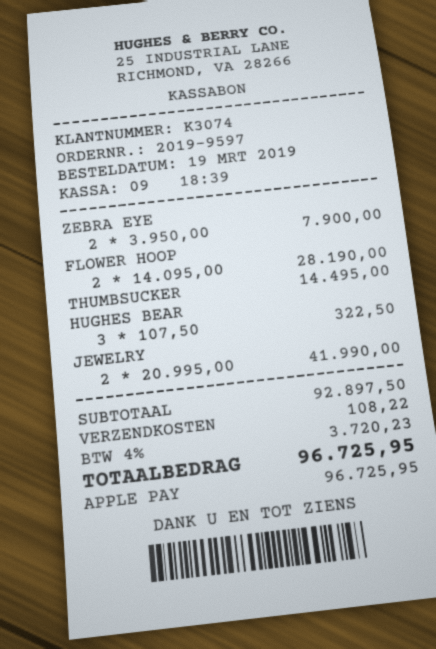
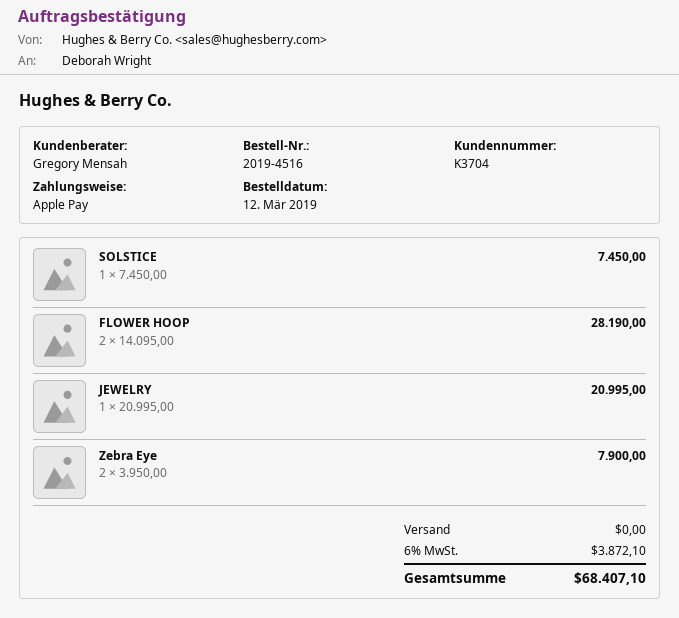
order number: 2019-9597 -> 2019-4516
order date: 2019-03-19 -> 2019-03-12
customer number: K3074 -> K3704
THUMBSUCKER: 1 x 14495.00 = 14495.00 -> none
HUGHES BEAR: 3 x 107.50 = 322.50 -> none
JEWELRY: 2 x 20995.00 = 41990.00 -> 1 x 20995.00 = 20995.00
SOLSTICE: none -> 1 x 7450.00 = 7450.00
shipping: 108.22 -> 0.00
tax: 4% = 3720.23 -> 6% = 3872.10
total: 96725.95 -> 68407.10

